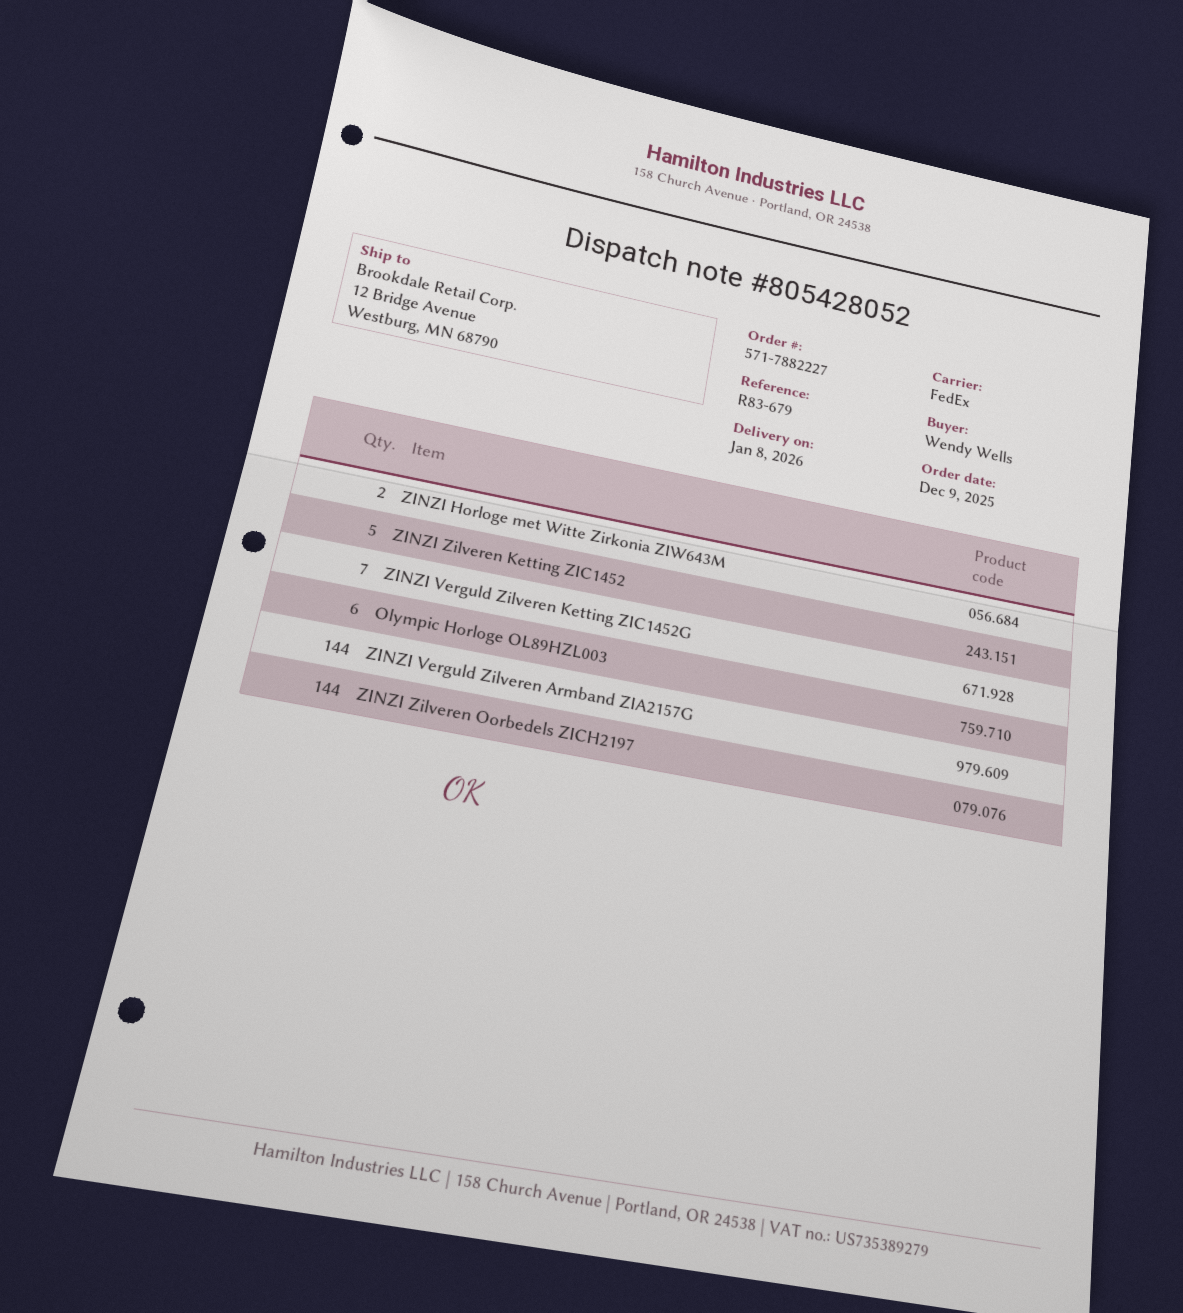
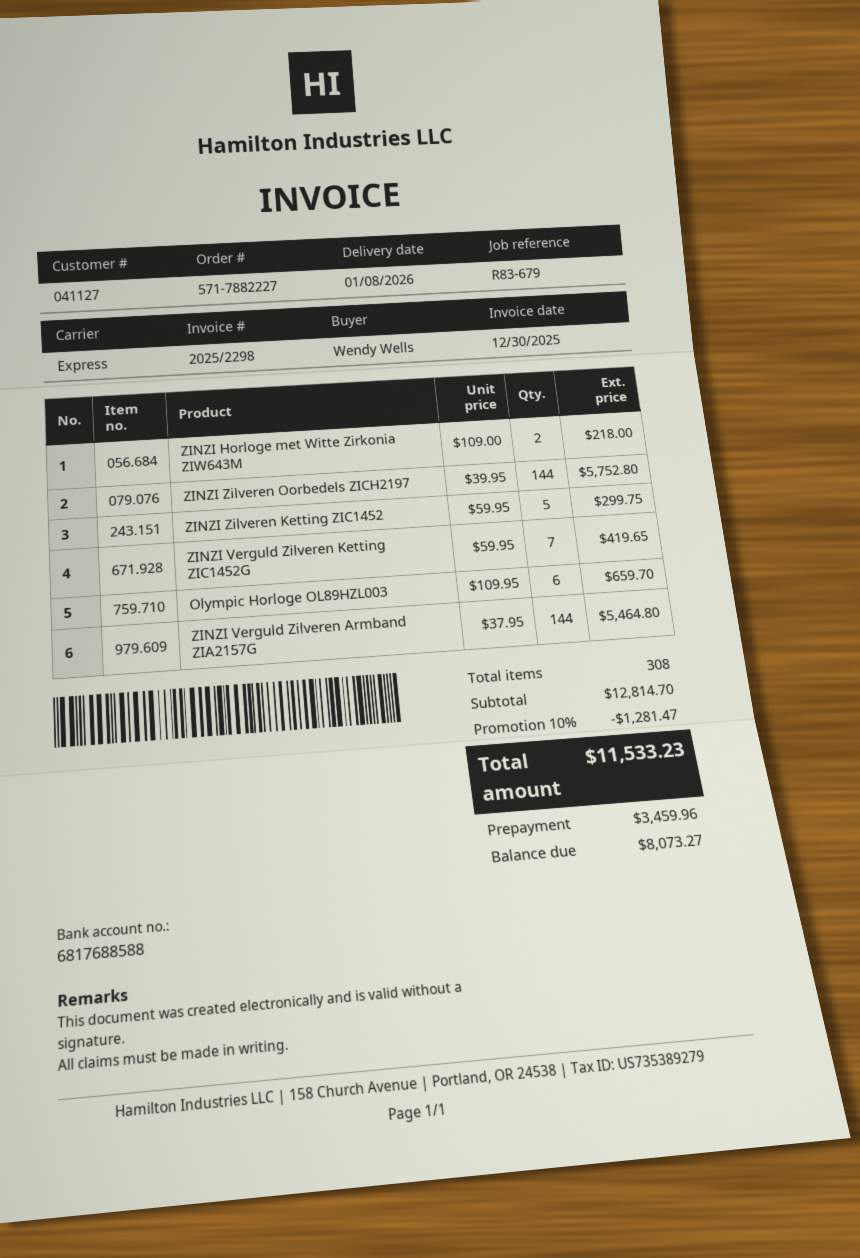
shipping method: FedEx -> express

